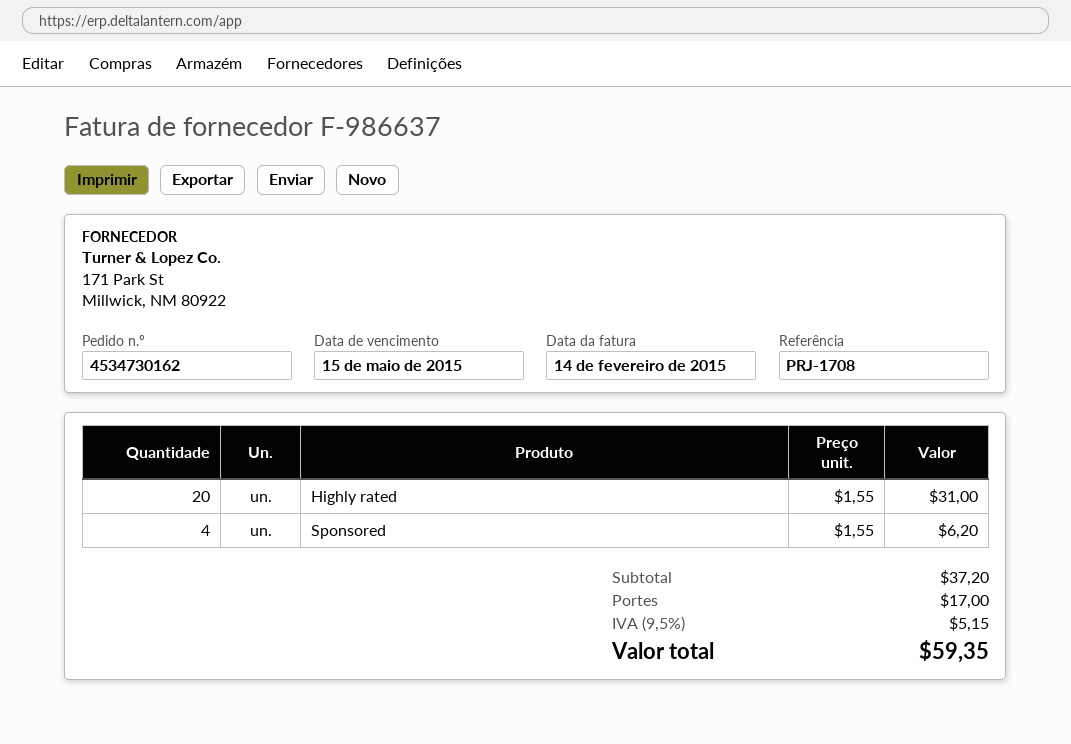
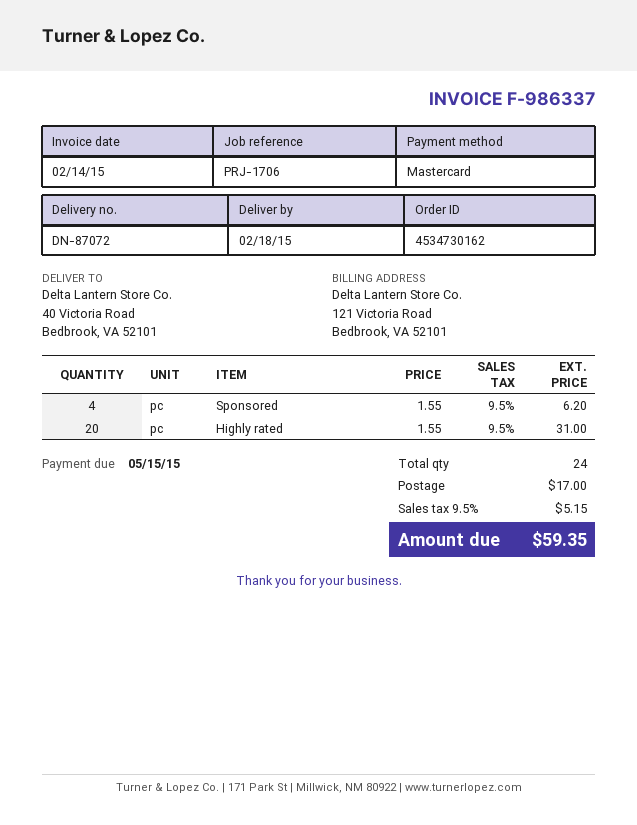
invoice number: F-986637 -> F-986337
reference: PRJ-1708 -> PRJ-1706

